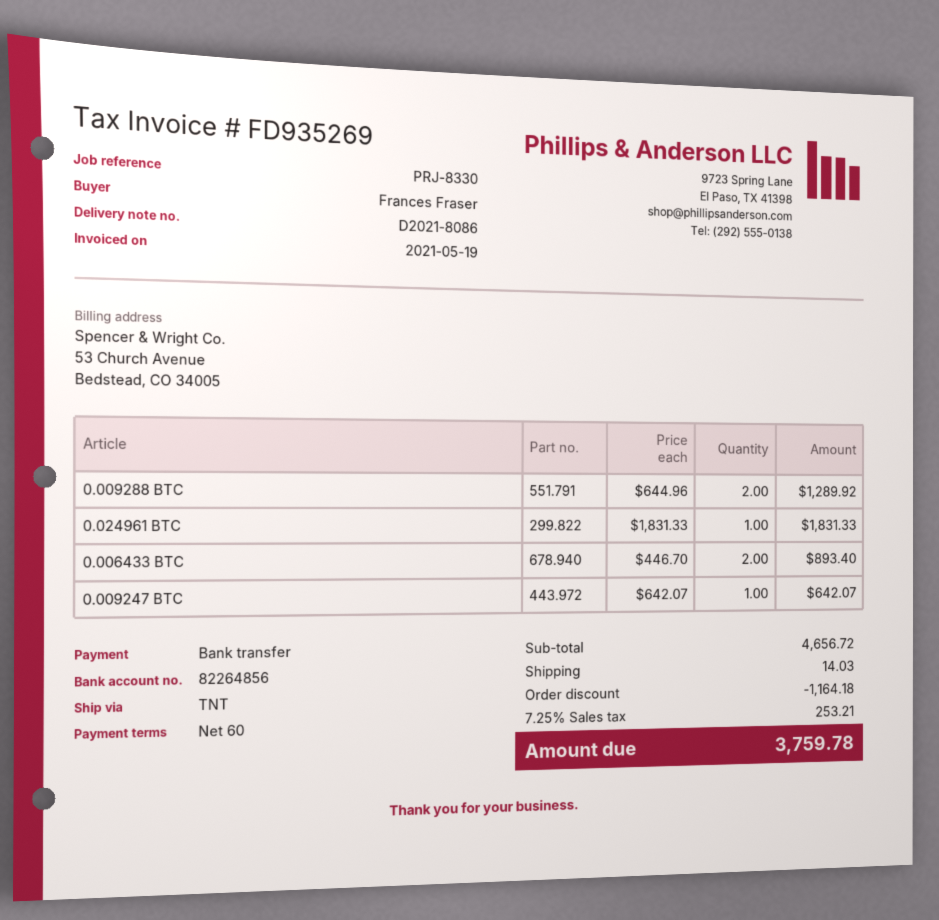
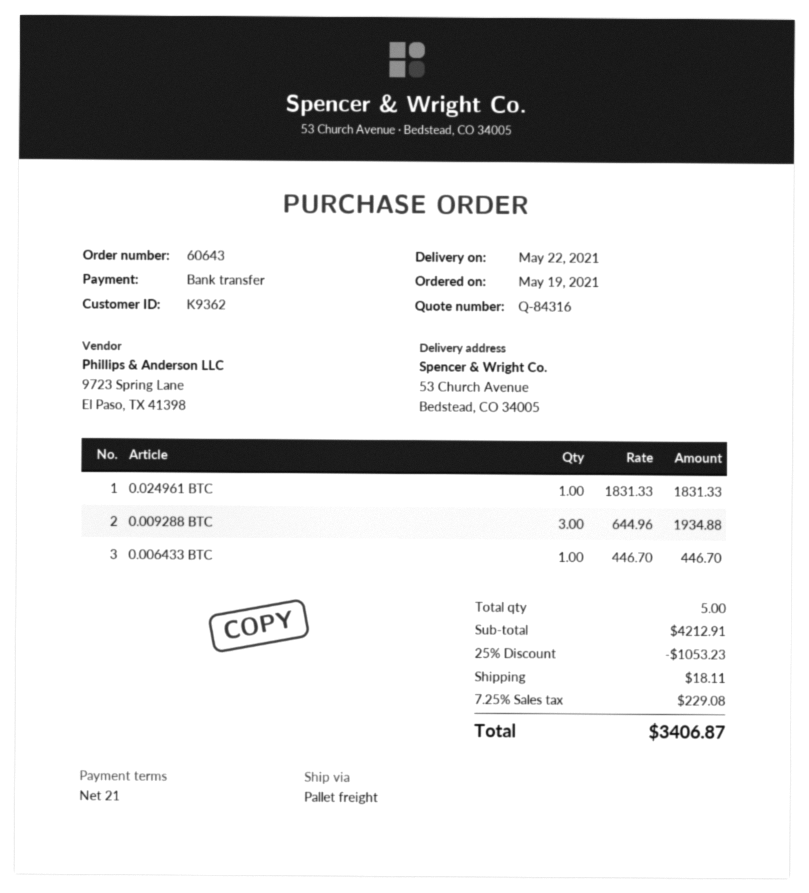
payment terms: 60 days -> 21 days
shipping method: TNT -> pallet freight
0.009288 BTC: 2 x 644.96 = 1289.92 -> 3 x 644.96 = 1934.88
0.006433 BTC: 2 x 446.70 = 893.40 -> 1 x 446.70 = 446.70
0.009247 BTC: 1 x 642.07 = 642.07 -> none
subtotal: 4656.72 -> 4212.91
discount: 1164.18 -> 1053.23
shipping: 14.03 -> 18.11
tax: 7.25% = 253.21 -> 7.25% = 229.08
total: 3759.78 -> 3406.87

